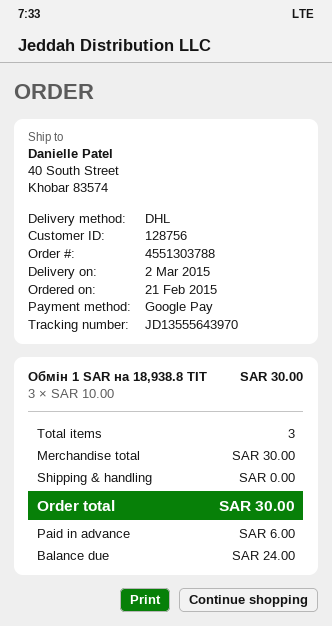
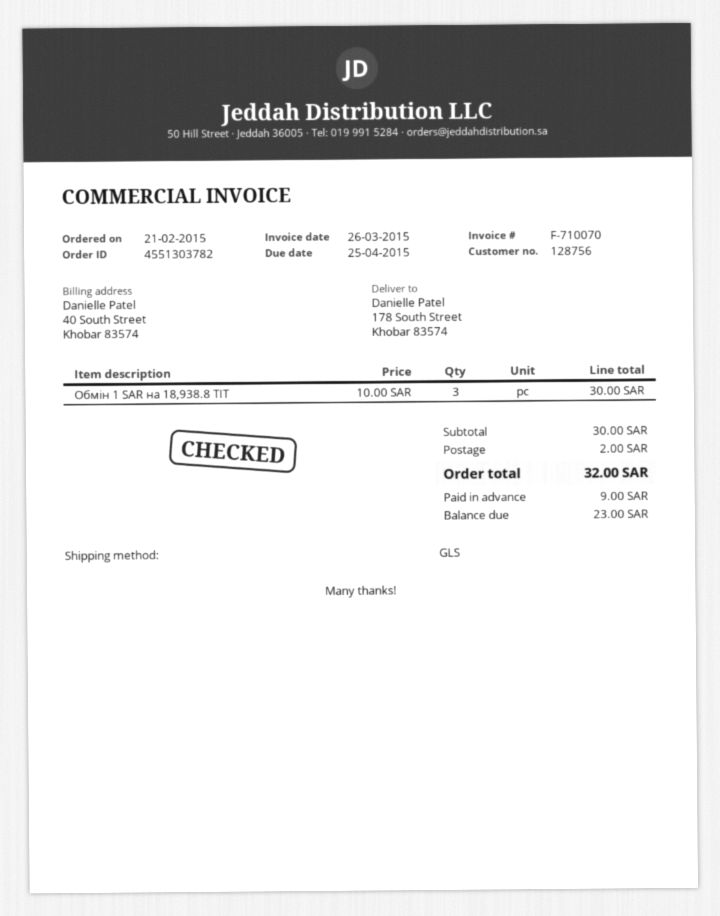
order number: 4551303788 -> 4551303782
shipping method: DHL -> GLS
ship to: 40 South Street, Khobar 83574 -> 178 South Street, Khobar 83574
shipping: 0.00 -> 2.00
total: 30.00 -> 32.00
deposit: 6.00 -> 9.00
balance: 24.00 -> 23.00

